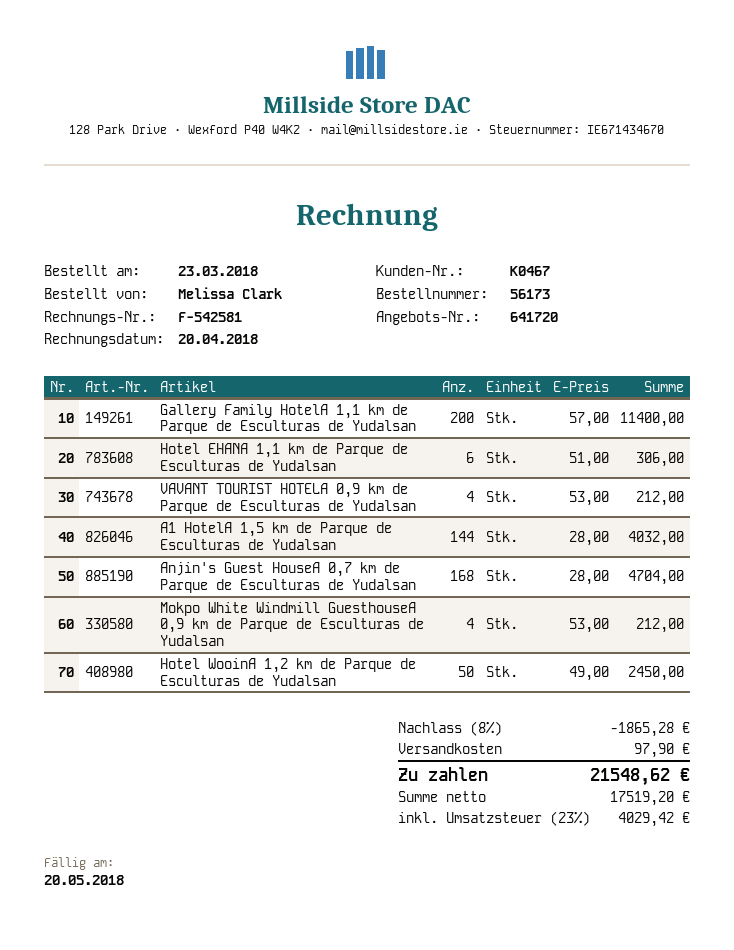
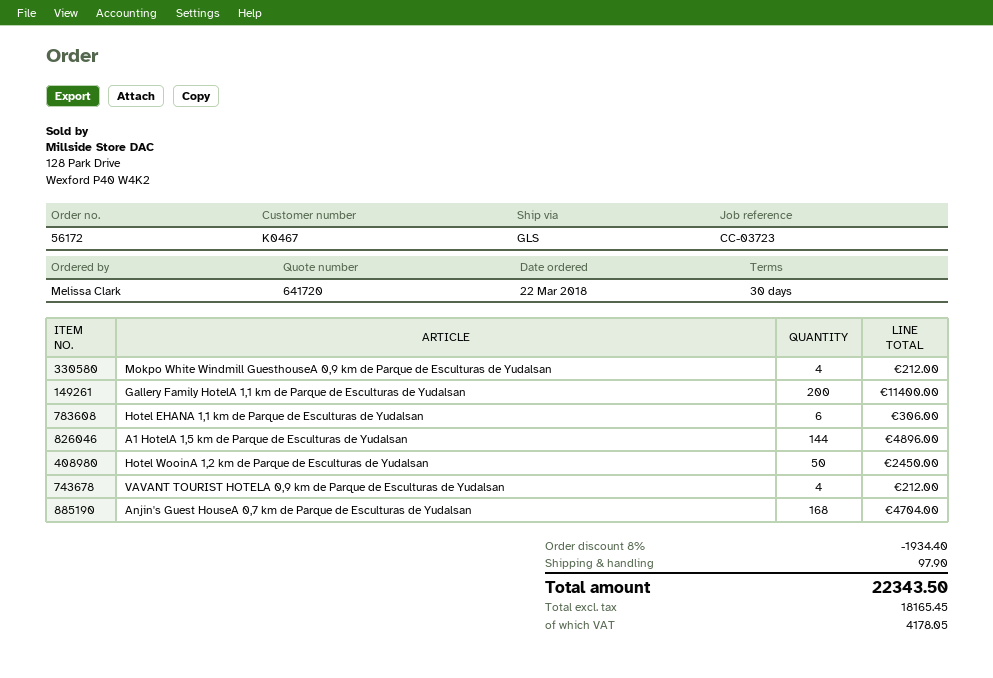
order number: 56173 -> 56172
order date: 2018-03-23 -> 2018-03-22
A1 HotelA 1,5 km de Parque de Esculturas de Yudalsan: 144 for 4032.00 -> 144 for 4896.00
discount: 8% = 1865.28 -> 8% = 1934.40
net: 17519.20 -> 18165.45
tax: 4029.42 -> 4178.05
total: 21548.62 -> 22343.50

